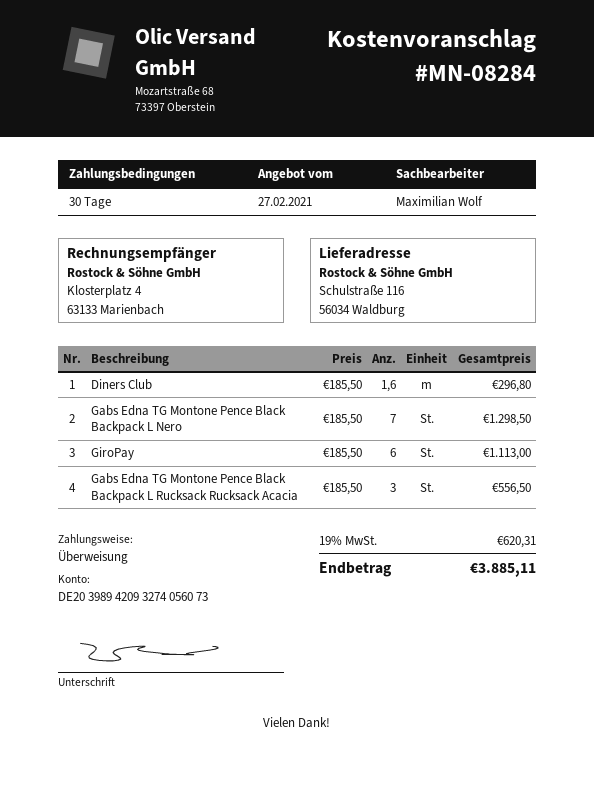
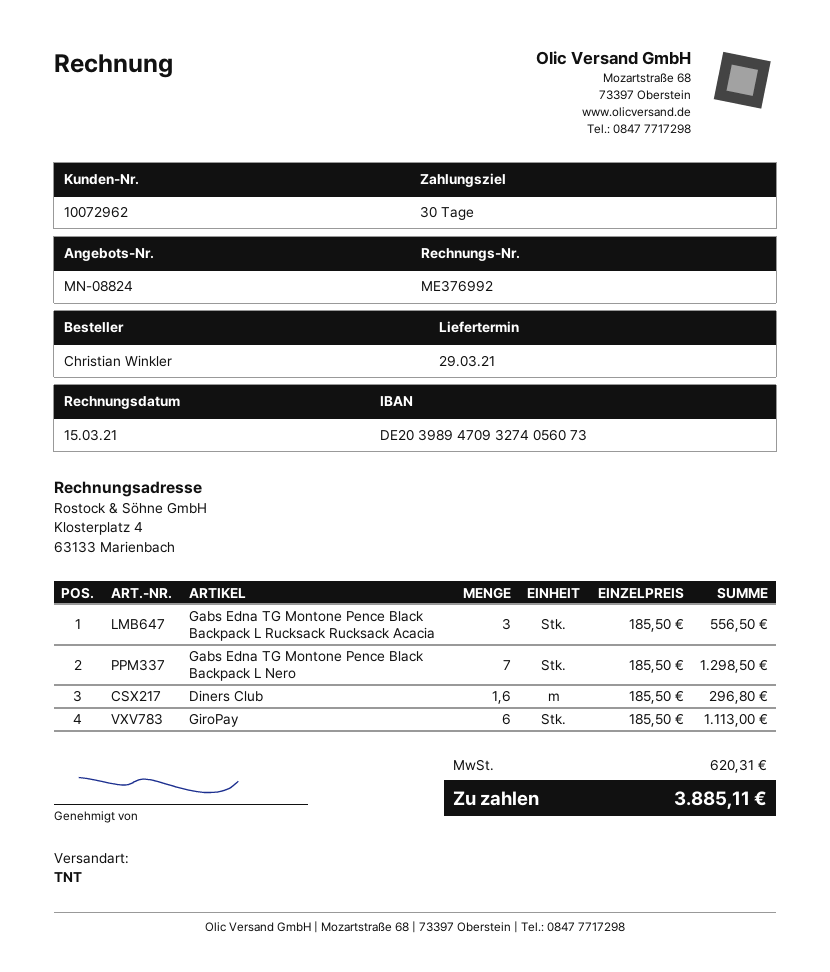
quote number: MN-08284 -> MN-08824
bank account: DE20398942093274056073 -> DE20398947093274056073

